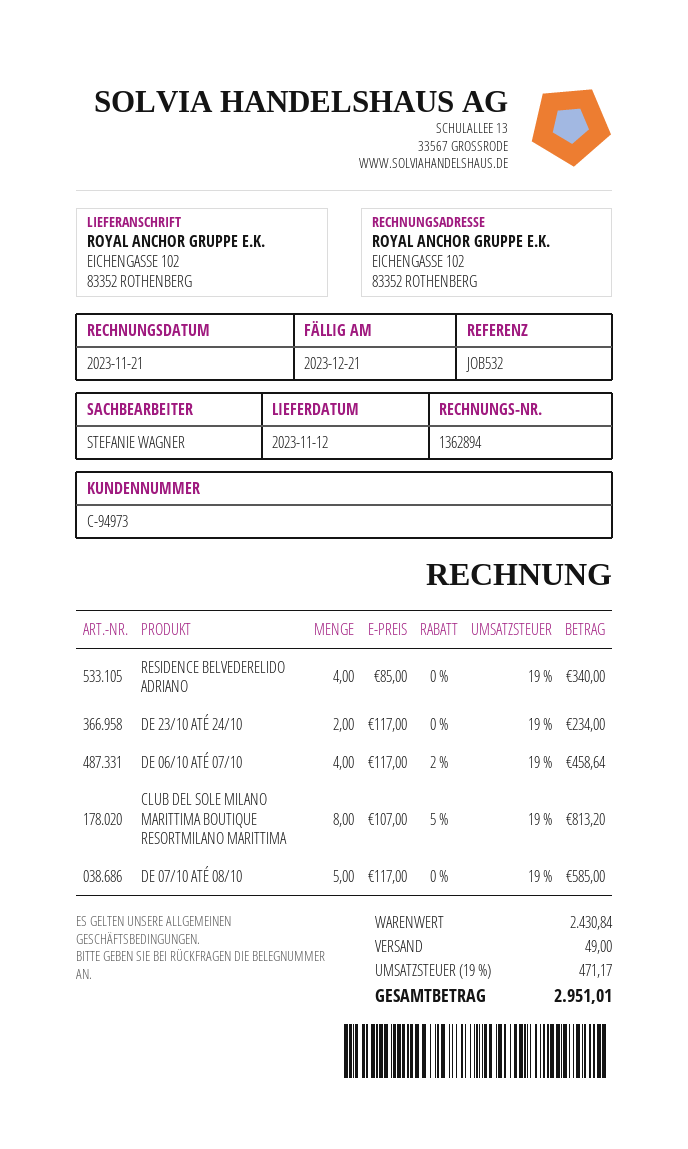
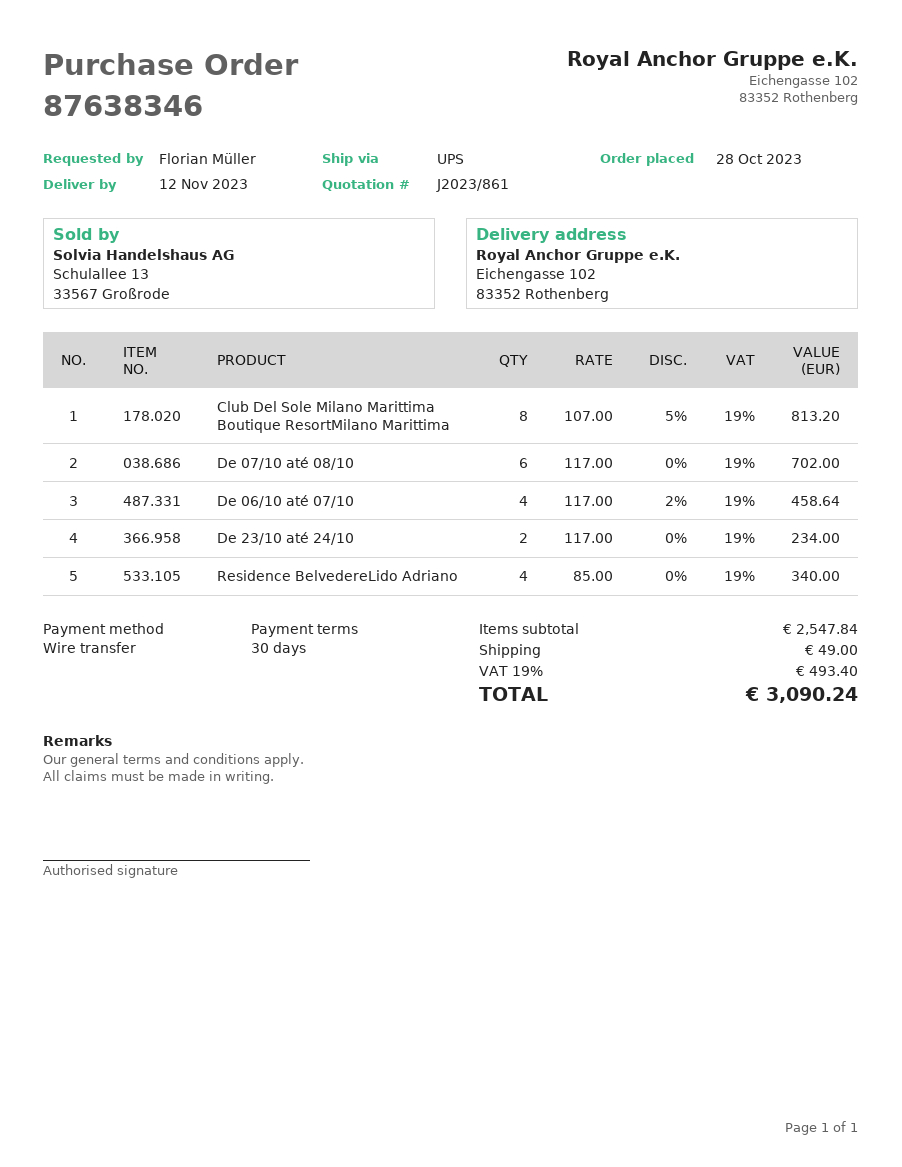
DE 07/10 ATÉ 08/10: 5 x 117.00 = 585.00 -> 6 x 117.00 = 702.00
subtotal: 2430.84 -> 2547.84
tax: 19% = 471.17 -> 19% = 493.40
total: 2951.01 -> 3090.24

